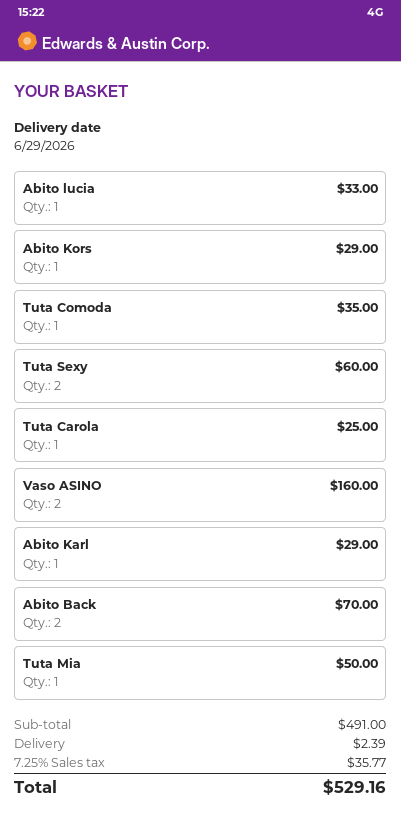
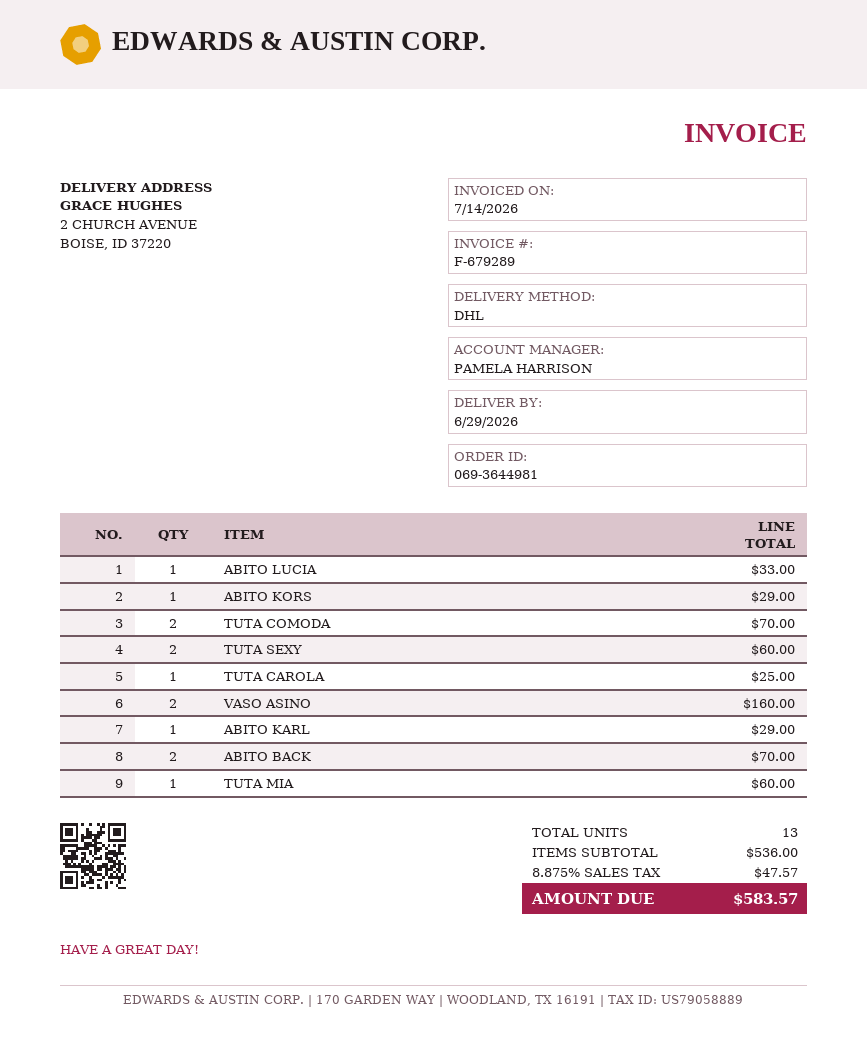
Tuta Comoda: 1 for 35.00 -> 2 for 70.00
Tuta Mia: 1 for 50.00 -> 1 for 60.00
subtotal: 491.00 -> 536.00
shipping: 2.39 -> none
tax: 7.25% = 35.77 -> 8.875% = 47.57
total: 529.16 -> 583.57

